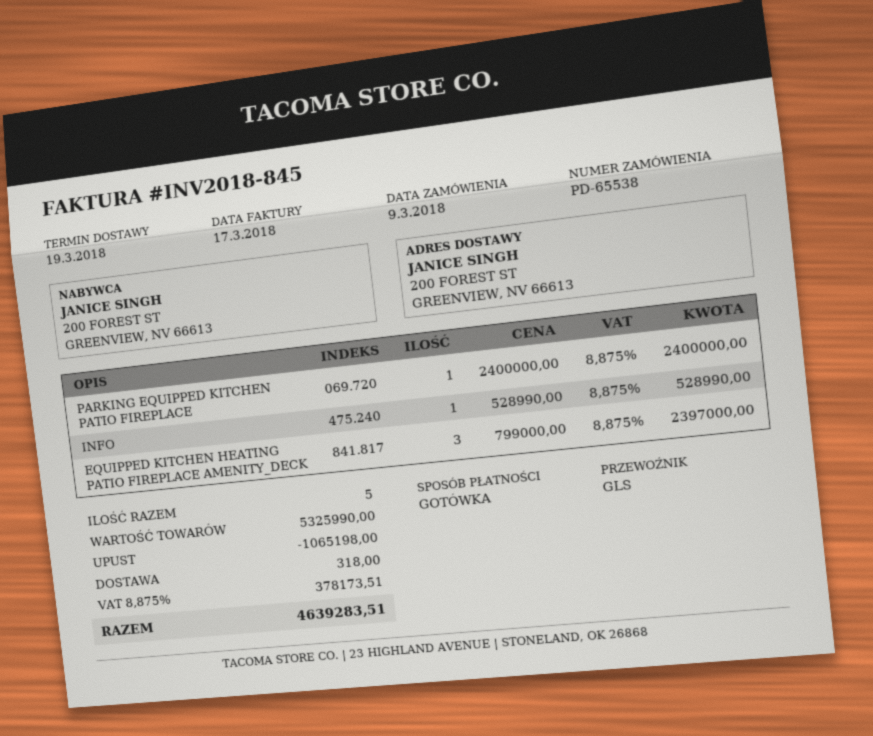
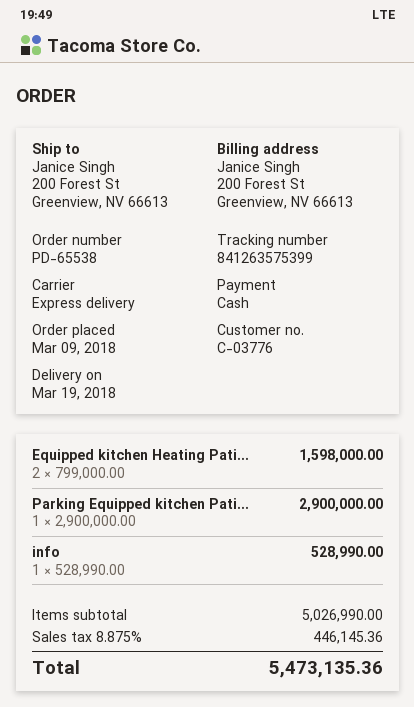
shipping method: GLS -> express
PARKING EQUIPPED KITCHEN PATIO FIREPLACE: 1 x 2400000.00 = 2400000.00 -> 1 x 2900000.00 = 2900000.00
EQUIPPED KITCHEN HEATING PATIO FIREPLACE AMENITY_DECK: 3 x 799000.00 = 2397000.00 -> 2 x 799000.00 = 1598000.00
subtotal: 5325990.00 -> 5026990.00
discount: 1065198.00 -> none
shipping: 318.00 -> none
tax: 8.875% = 378173.51 -> 8.875% = 446145.36
total: 4639283.51 -> 5473135.36

